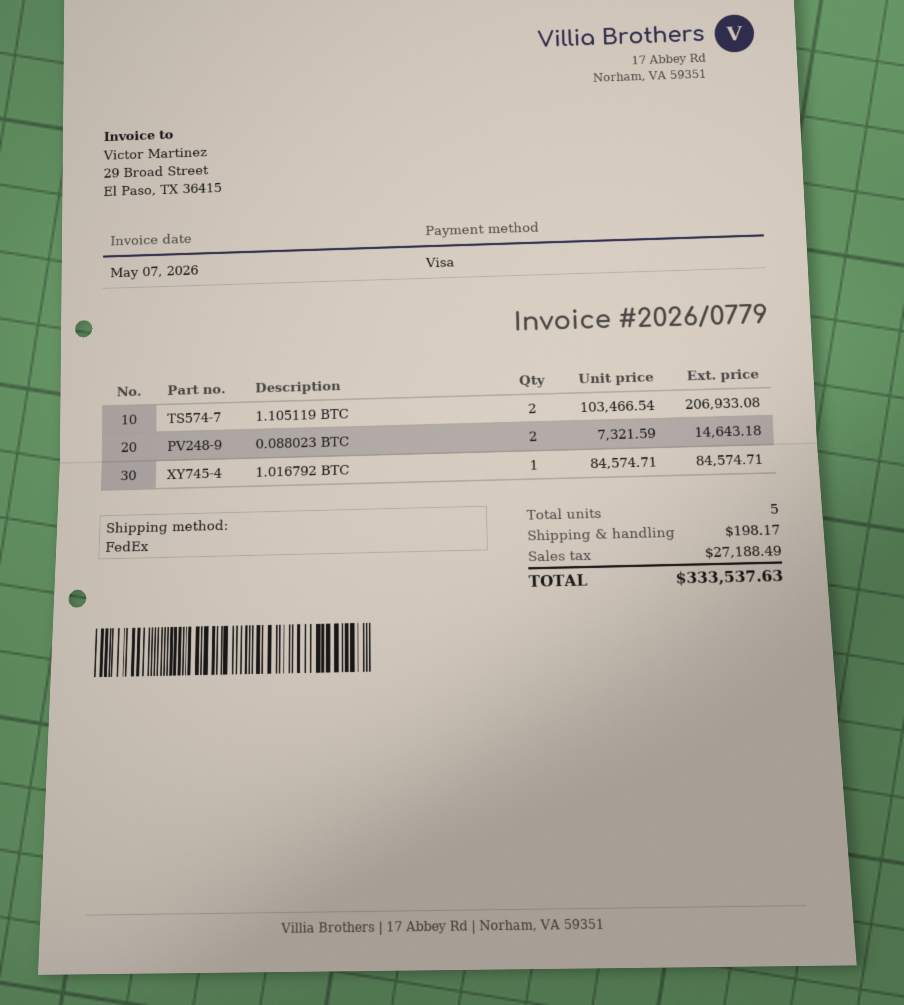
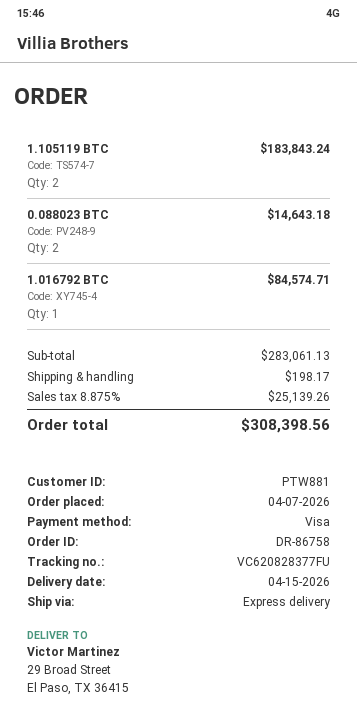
shipping method: FedEx -> express
1.105119 BTC: 2 for 206933.08 -> 2 for 183843.24
tax: 27188.49 -> 25139.26
total: 333537.63 -> 308398.56

